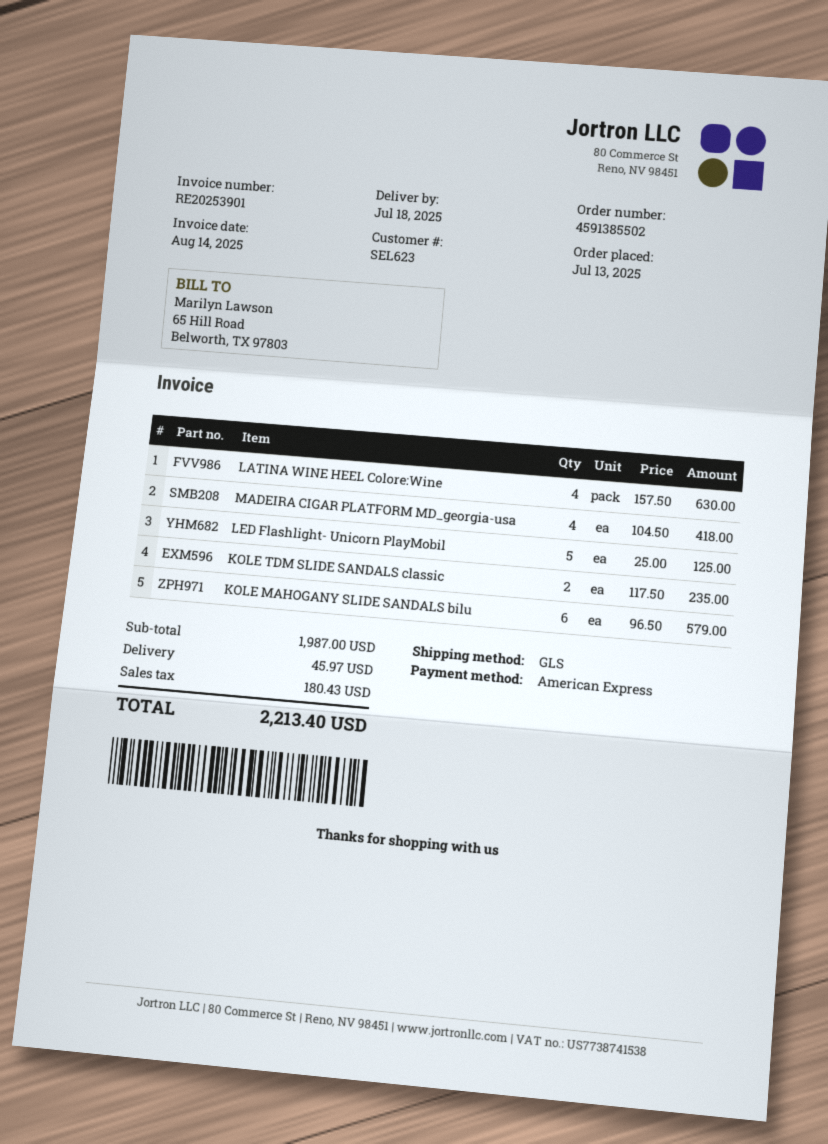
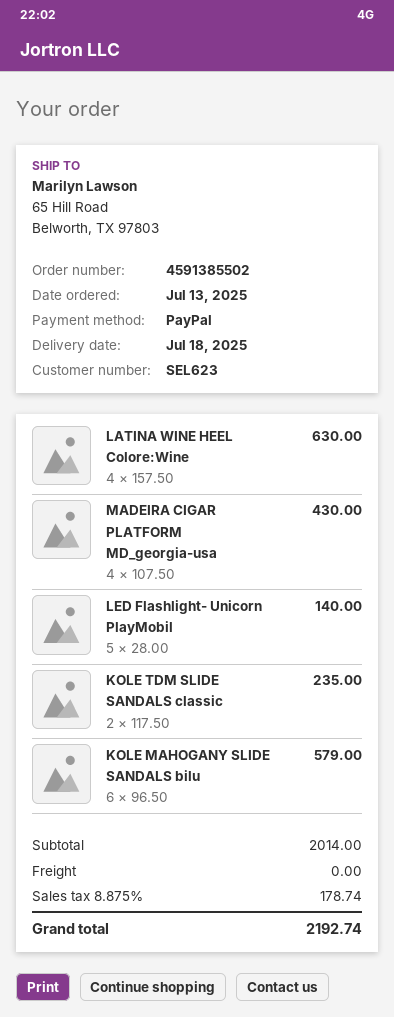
payment method: American Express -> PayPal
MADEIRA CIGAR PLATFORM MD_georgia-usa: 4 x 104.50 = 418.00 -> 4 x 107.50 = 430.00
LED Flashlight- Unicorn PlayMobil: 5 x 25.00 = 125.00 -> 5 x 28.00 = 140.00
subtotal: 1987.00 -> 2014.00
shipping: 45.97 -> 0.00
tax: 180.43 -> 178.74
total: 2213.40 -> 2192.74

